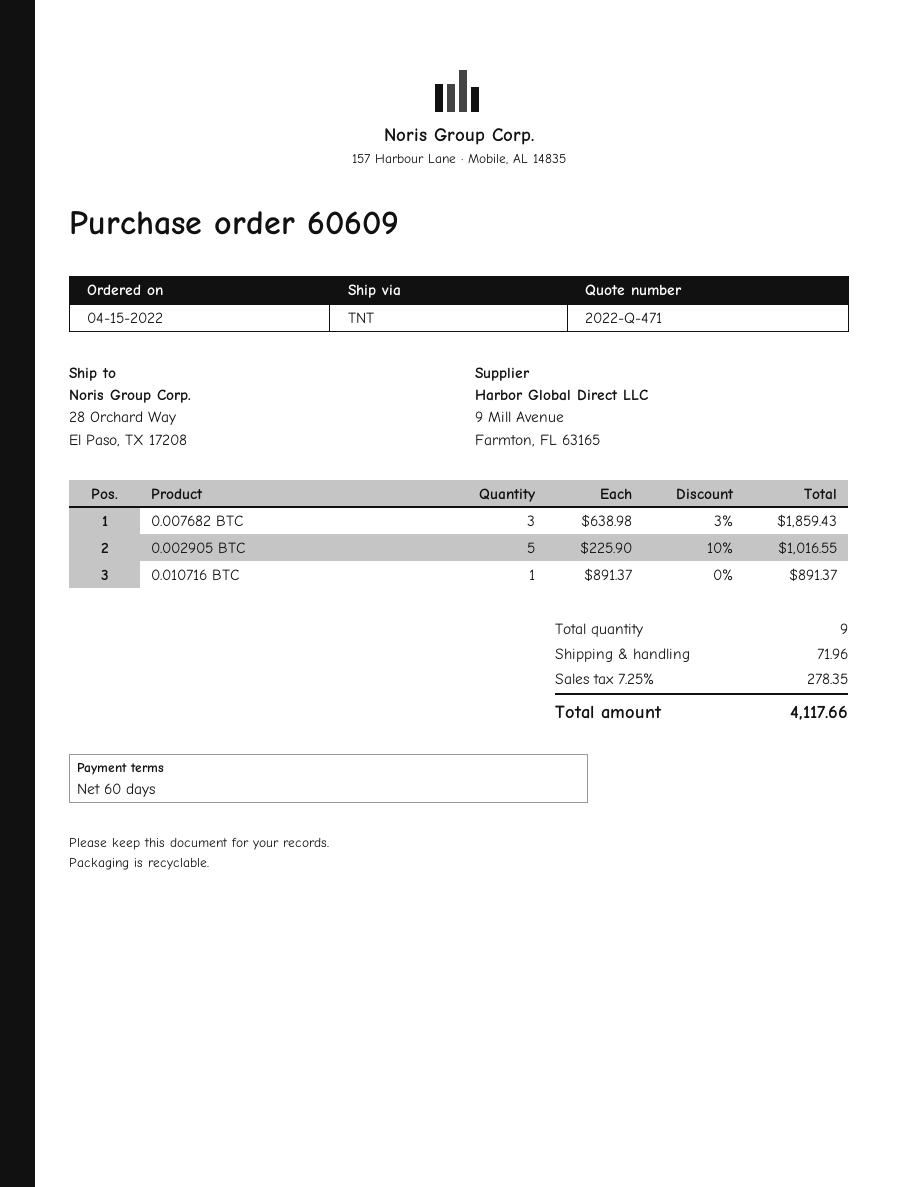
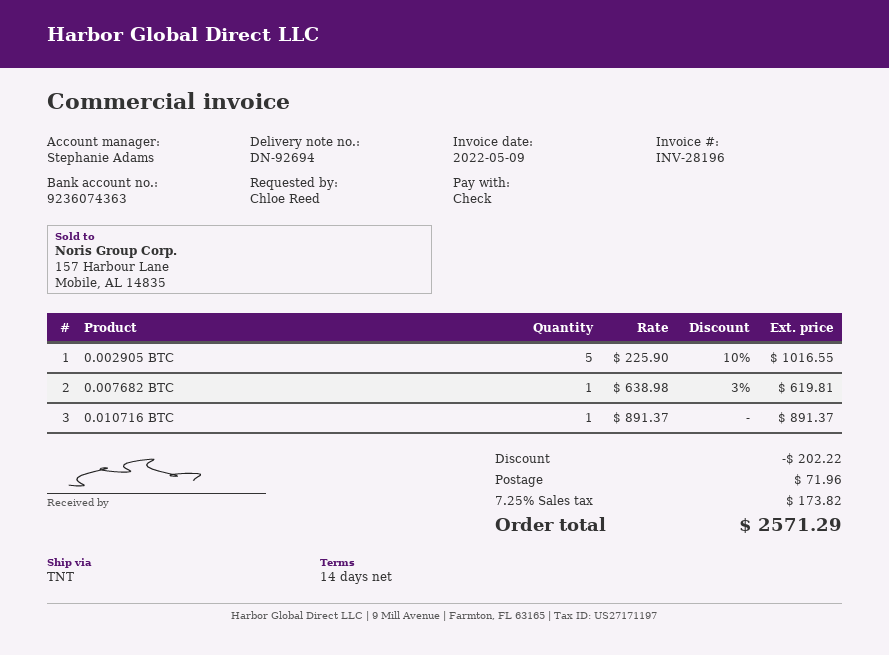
payment terms: 60 days -> 14 days
0.007682 BTC: 3 x 638.98 - 3% = 1859.43 -> 1 x 638.98 - 3% = 619.81
discount: none -> 202.22
tax: 7.25% = 278.35 -> 7.25% = 173.82
total: 4117.66 -> 2571.29

